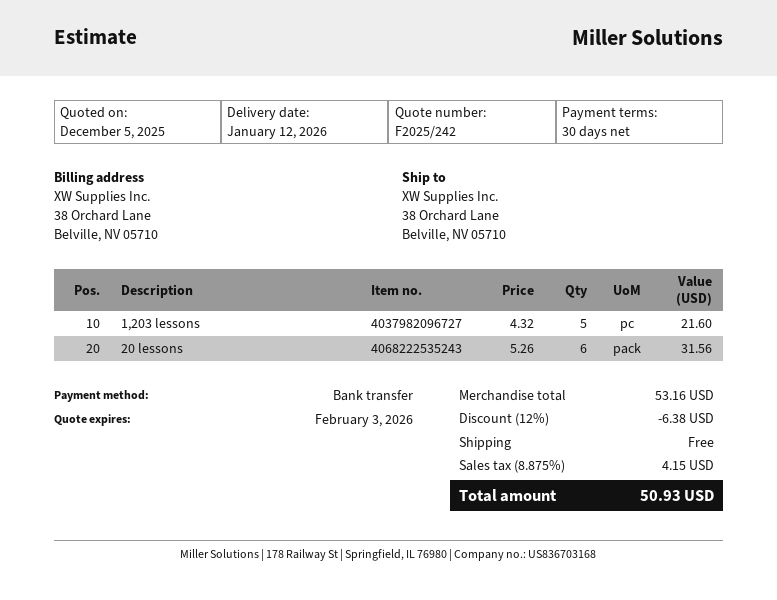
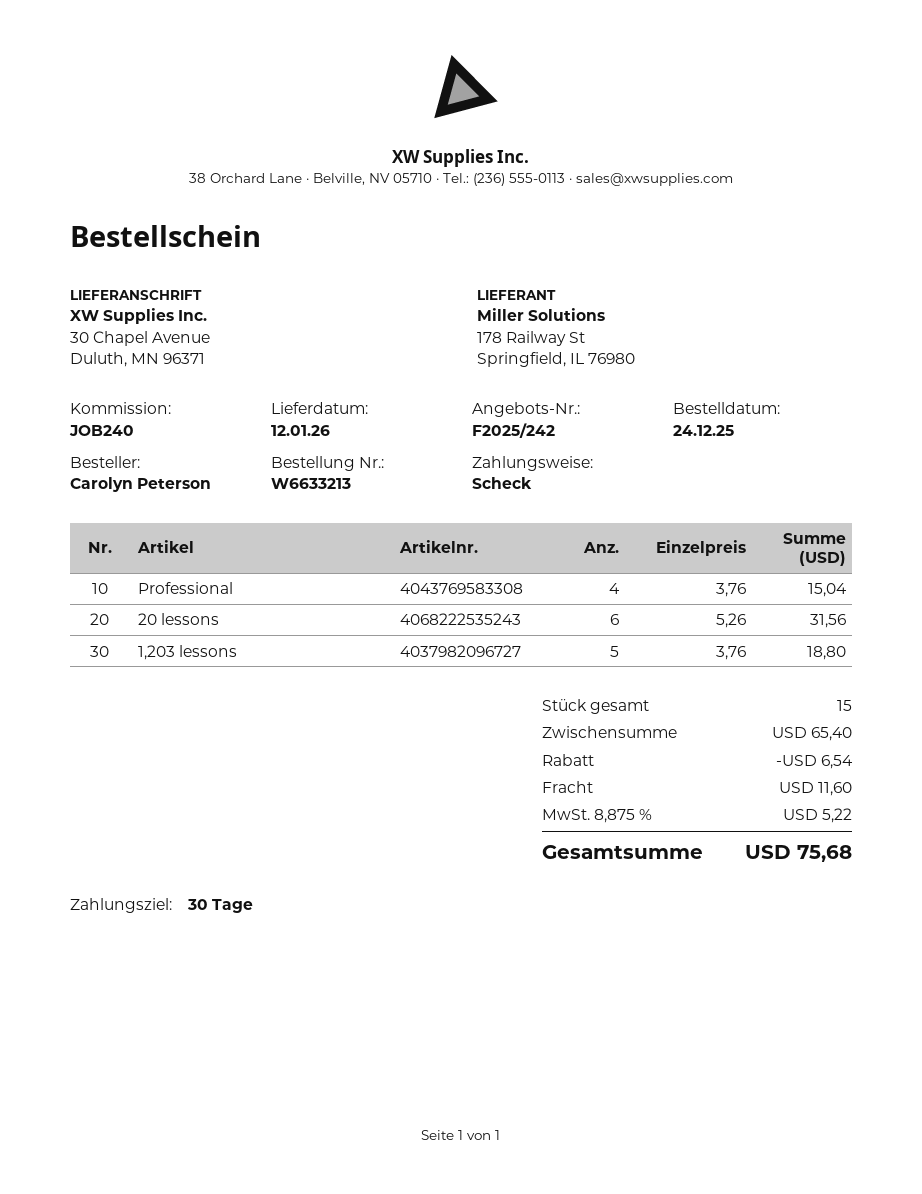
payment method: bank transfer -> cheque
ship to: 38 Orchard Lane, Belville, NV 05710 -> 30 Chapel Avenue, Duluth, MN 96371
1,203 lessons: 5 x 4.32 = 21.60 -> 5 x 3.76 = 18.80
Professional: none -> 4 x 3.76 = 15.04
subtotal: 53.16 -> 65.40
discount: 6.38 -> 6.54
shipping: 0.00 -> 11.60
tax: 8.875% = 4.15 -> 8.875% = 5.22
total: 50.93 -> 75.68

